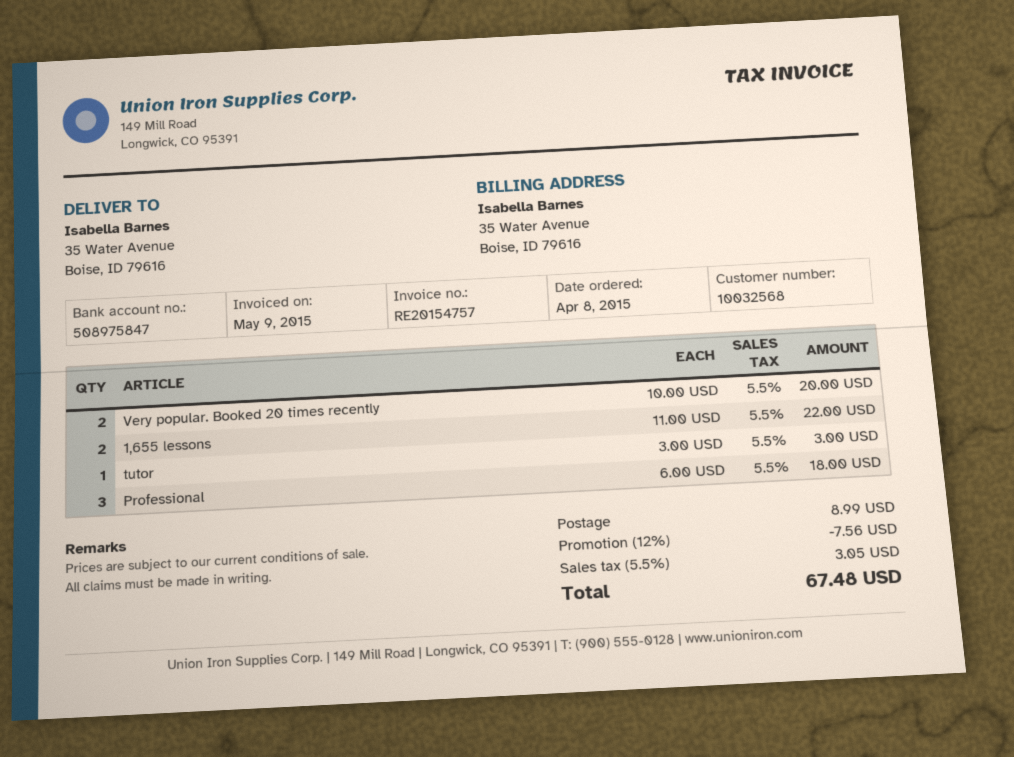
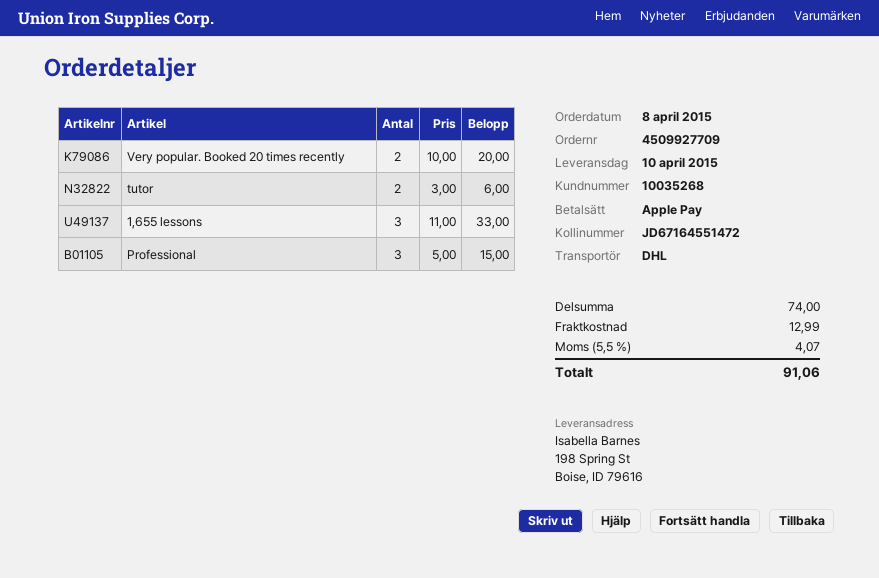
customer number: 10032568 -> 10035268
ship to: 35 Water Avenue, Boise, ID 79616 -> 198 Spring St, Boise, ID 79616
1,655 lessons: 2 x 11.00 = 22.00 -> 3 x 11.00 = 33.00
tutor: 1 x 3.00 = 3.00 -> 2 x 3.00 = 6.00
Professional: 3 x 6.00 = 18.00 -> 3 x 5.00 = 15.00
discount: 12% = 7.56 -> none
shipping: 8.99 -> 12.99
tax: 5.5% = 3.05 -> 5.5% = 4.07
total: 67.48 -> 91.06

